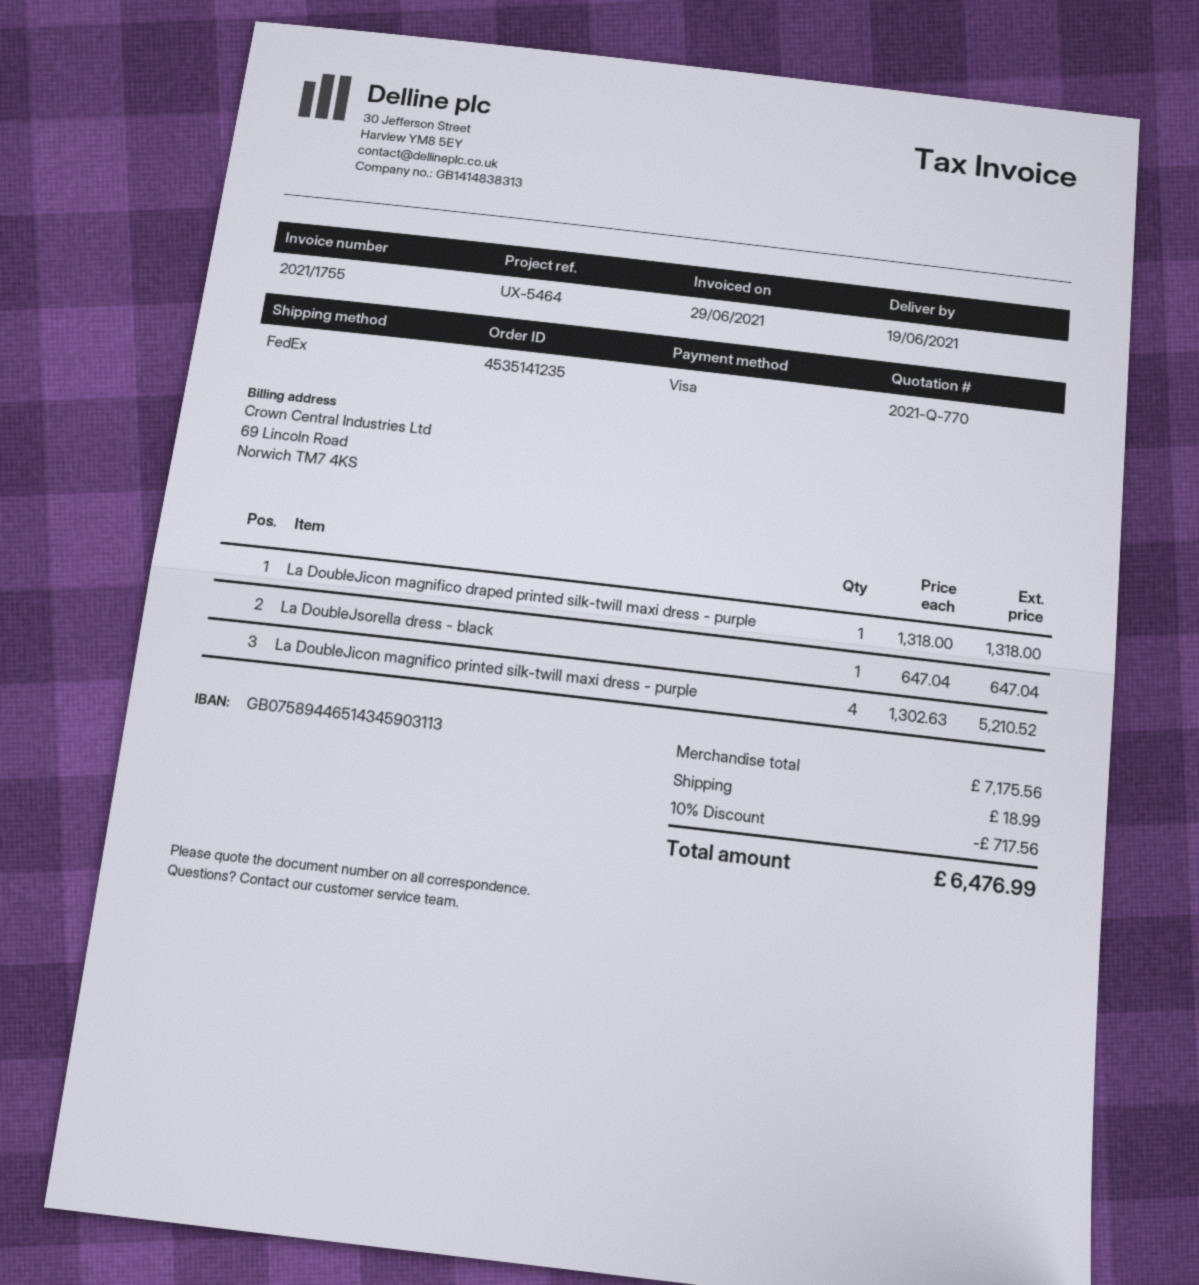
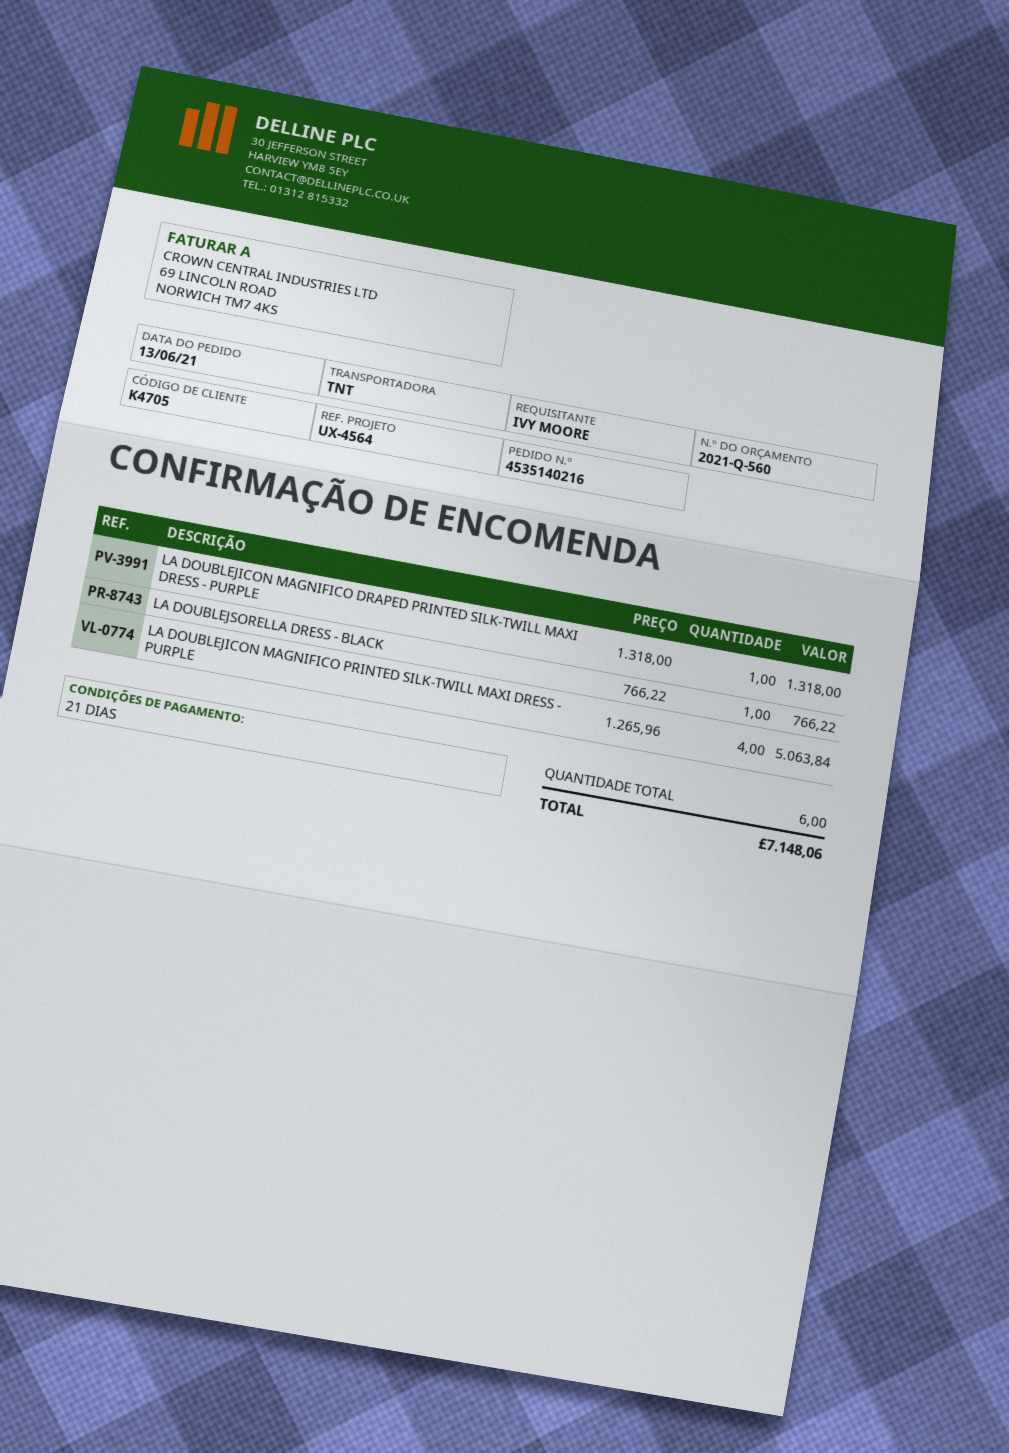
quote number: 2021-Q-770 -> 2021-Q-560
order number: 4535141235 -> 4535140216
reference: UX-5464 -> UX-4564
shipping method: FedEx -> TNT
La DoubleJsorella dress - black: 1 x 647.04 = 647.04 -> 1 x 766.22 = 766.22
La DoubleJicon magnifico printed silk-twill maxi dress - purple: 4 x 1302.63 = 5210.52 -> 4 x 1265.96 = 5063.84
discount: 10% = 717.56 -> none
shipping: 18.99 -> none
total: 6476.99 -> 7148.06

